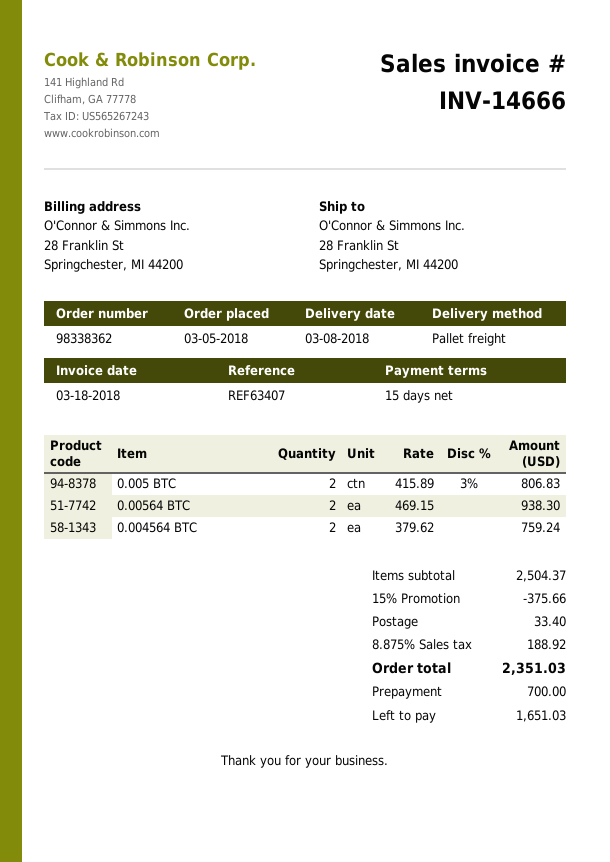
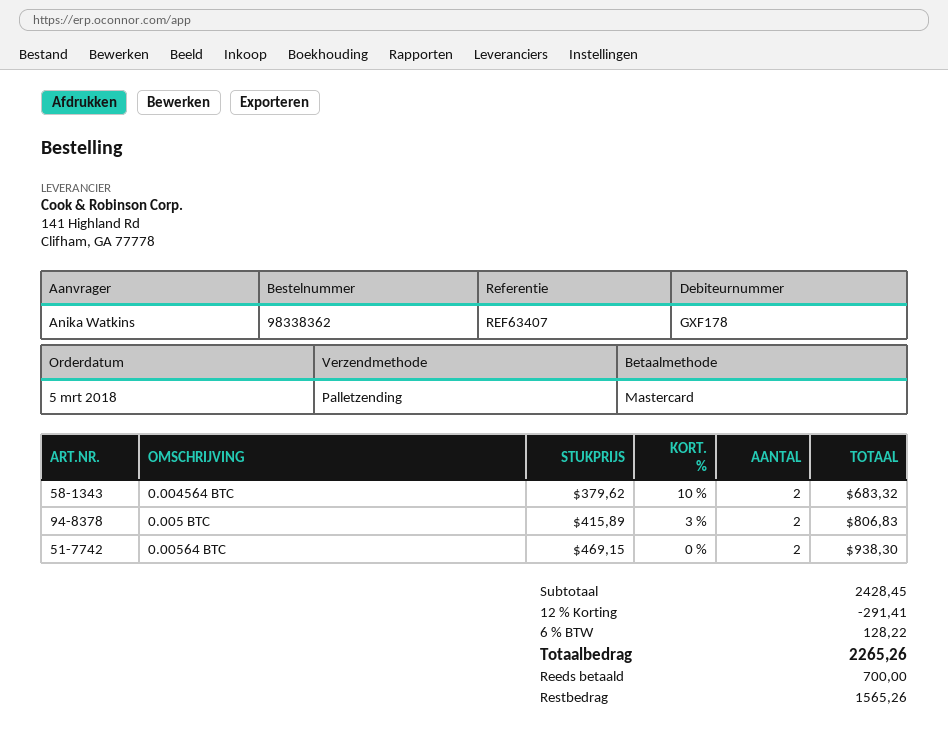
0.004564 BTC: 2 x 379.62 = 759.24 -> 2 x 379.62 - 10% = 683.32
subtotal: 2504.37 -> 2428.45
discount: 15% = 375.66 -> 12% = 291.41
shipping: 33.40 -> none
tax: 8.875% = 188.92 -> 6% = 128.22
total: 2351.03 -> 2265.26
balance: 1651.03 -> 1565.26

